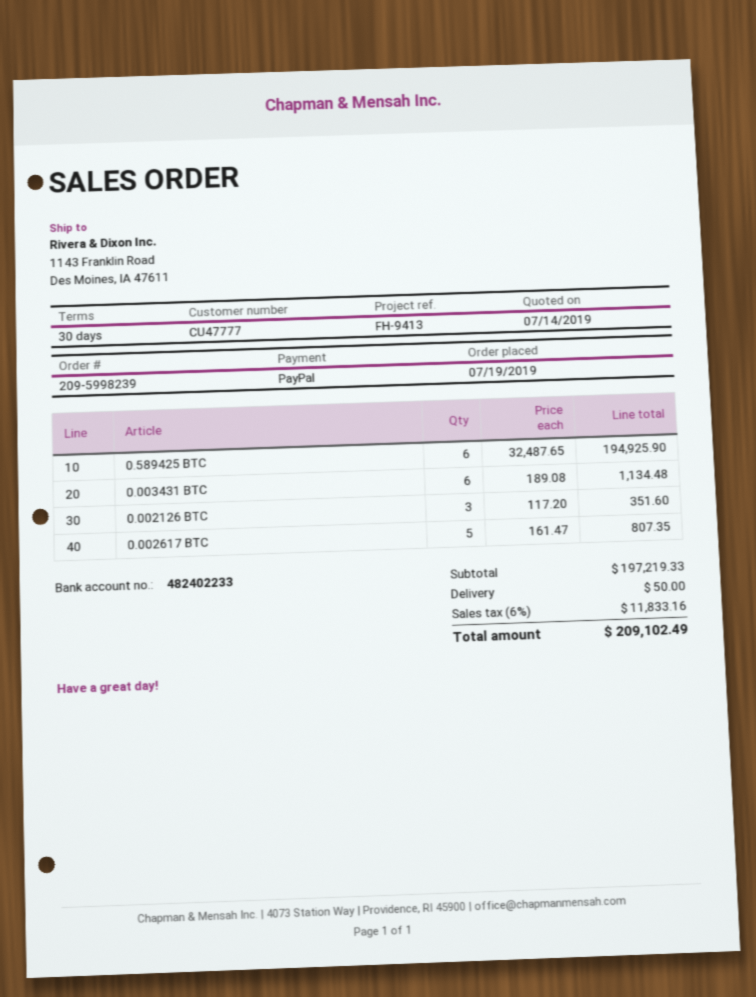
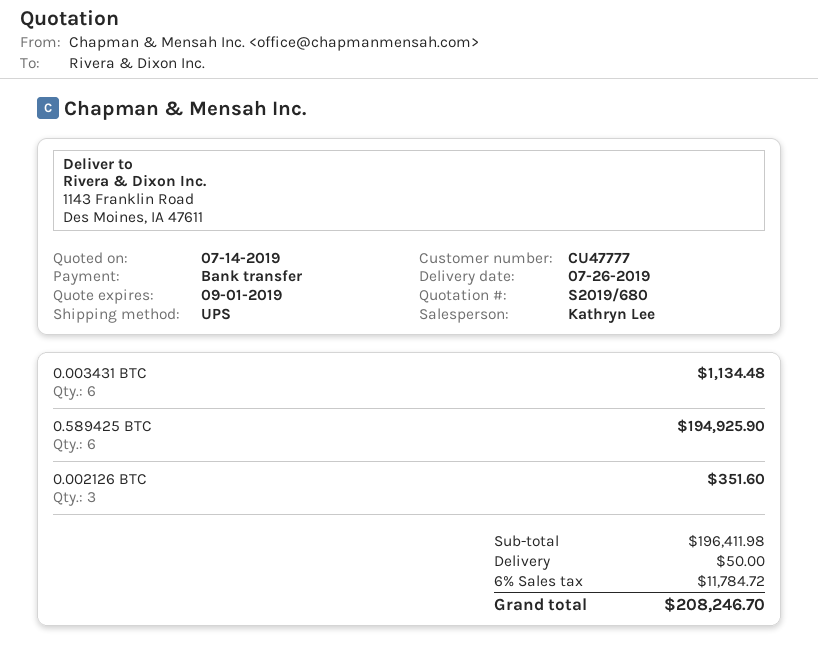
payment method: PayPal -> bank transfer
0.002617 BTC: 5 for 807.35 -> none
subtotal: 197219.33 -> 196411.98
tax: 6% = 11833.16 -> 6% = 11784.72
total: 209102.49 -> 208246.70

